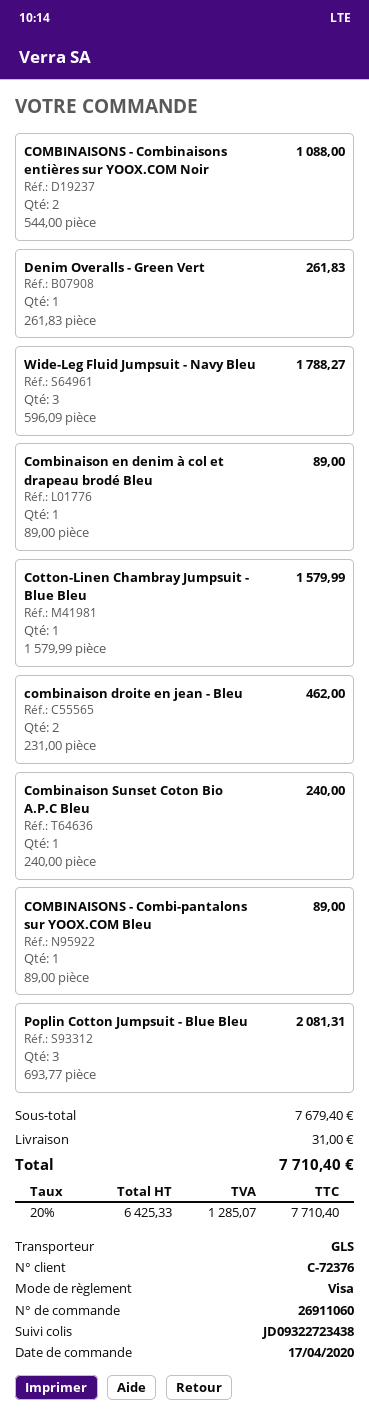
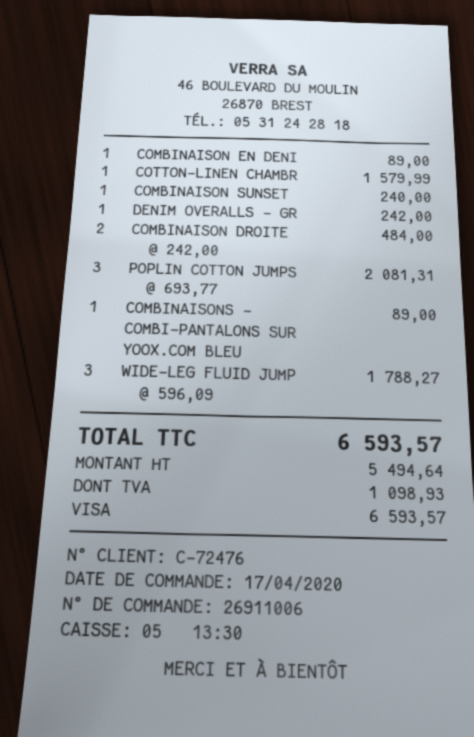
order number: 26911060 -> 26911006
customer number: C-72376 -> C-72476
COMBINAISONS - Combinaisons entières sur YOOX.COM Noir: 2 x 544.00 = 1088.00 -> none
Denim Overalls - Green Vert: 1 x 261.83 = 261.83 -> 1 x 242.00 = 242.00
combinaison droite en jean - Bleu: 2 x 231.00 = 462.00 -> 2 x 242.00 = 484.00
shipping: 31.00 -> none
net: 6425.33 -> 5494.64
tax: 1285.07 -> 1098.93
total: 7710.40 -> 6593.57

